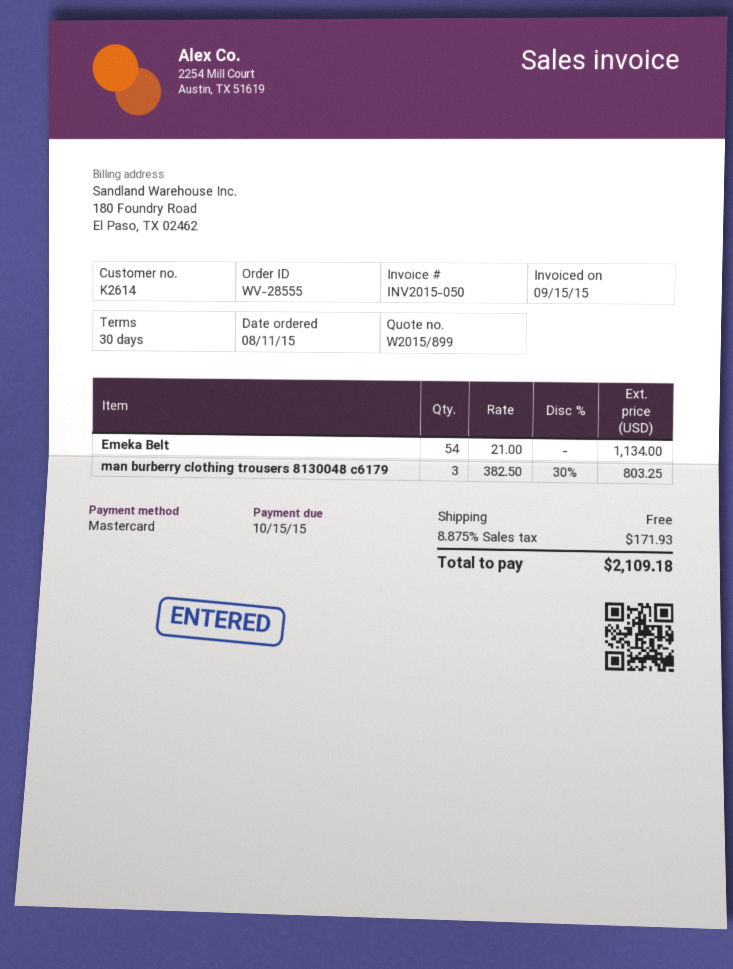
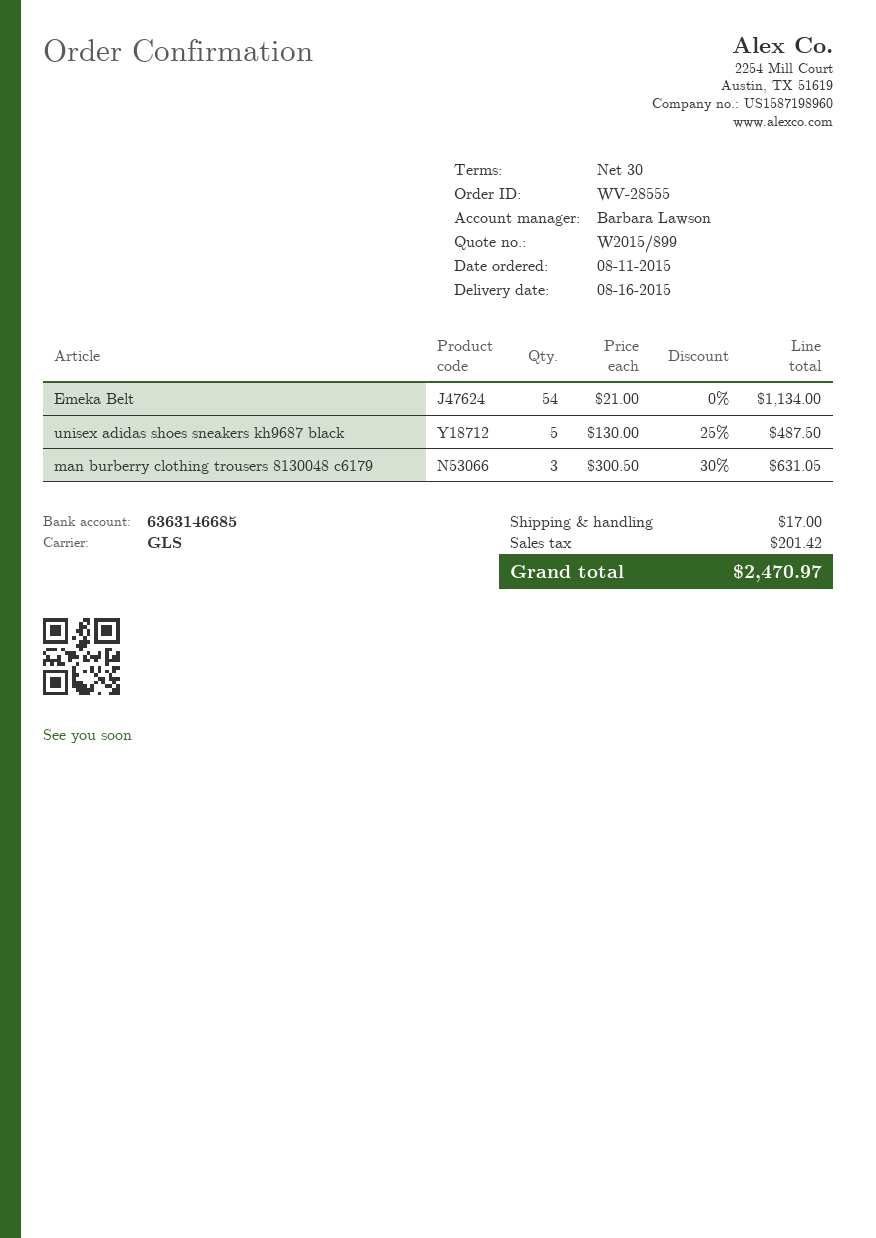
man burberry clothing trousers 8130048 c6179: 3 x 382.50 - 30% = 803.25 -> 3 x 300.50 - 30% = 631.05
unisex adidas shoes sneakers kh9687 black: none -> 5 x 130.00 - 25% = 487.50
shipping: 0.00 -> 17.00
tax: 171.93 -> 201.42
total: 2109.18 -> 2470.97

